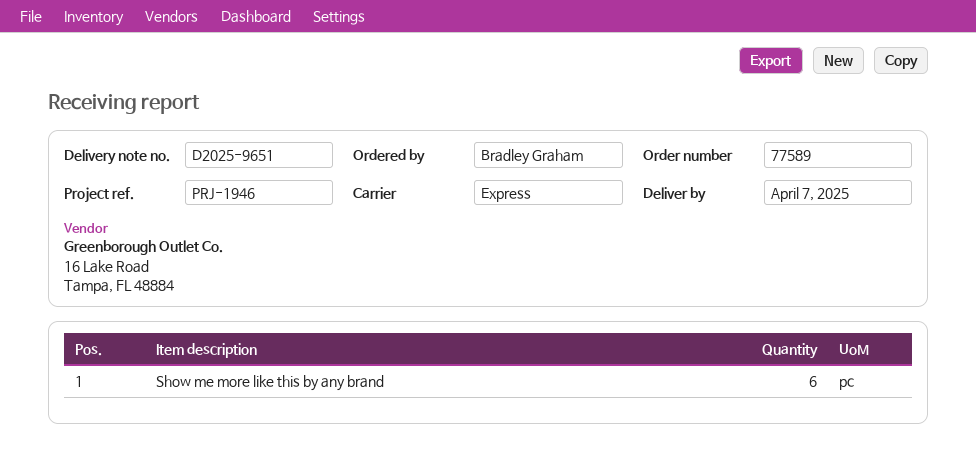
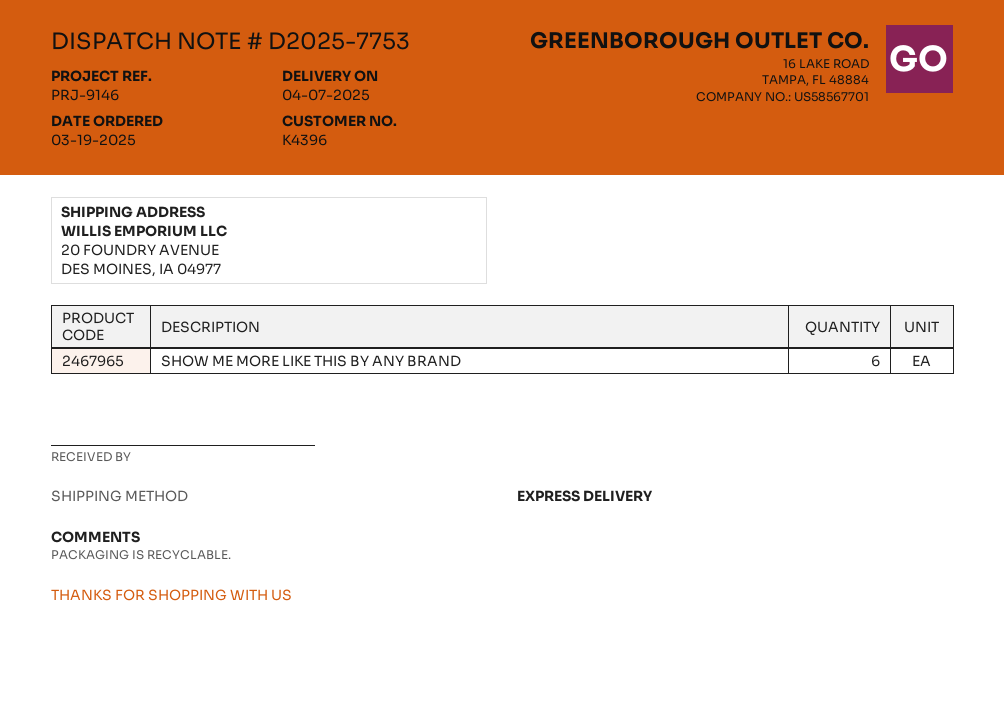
delivery note number: D2025-9651 -> D2025-7753
reference: PRJ-1946 -> PRJ-9146

